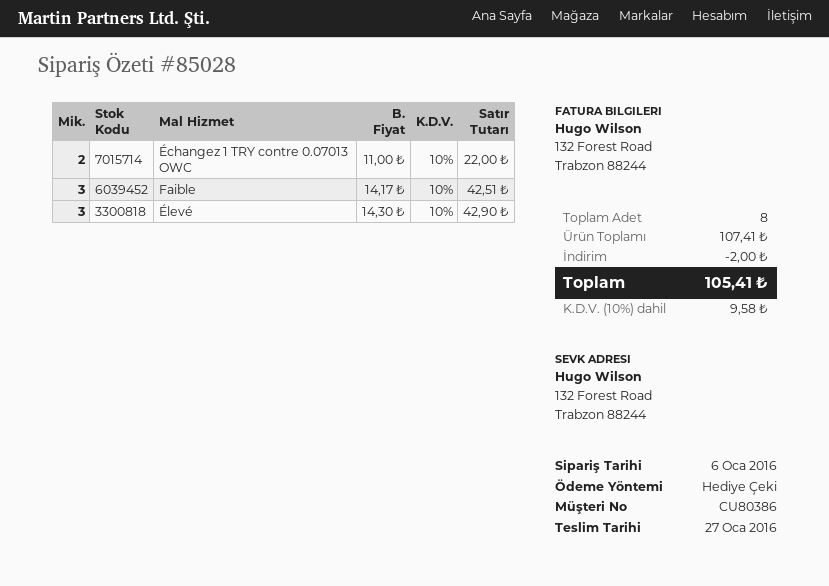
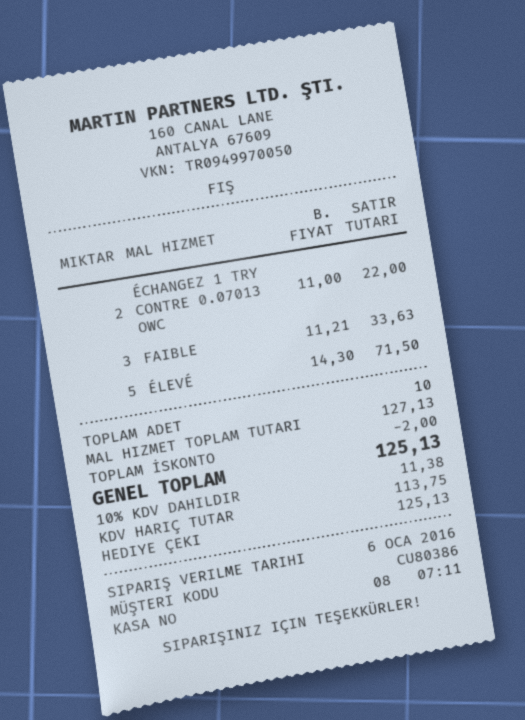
Faible: 3 x 14.17 = 42.51 -> 3 x 11.21 = 33.63
Élevé: 3 x 14.30 = 42.90 -> 5 x 14.30 = 71.50
total quantity: 8 -> 10
subtotal: 107.41 -> 127.13
tax: 10% = 9.58 -> 10% = 11.38
total: 105.41 -> 125.13

